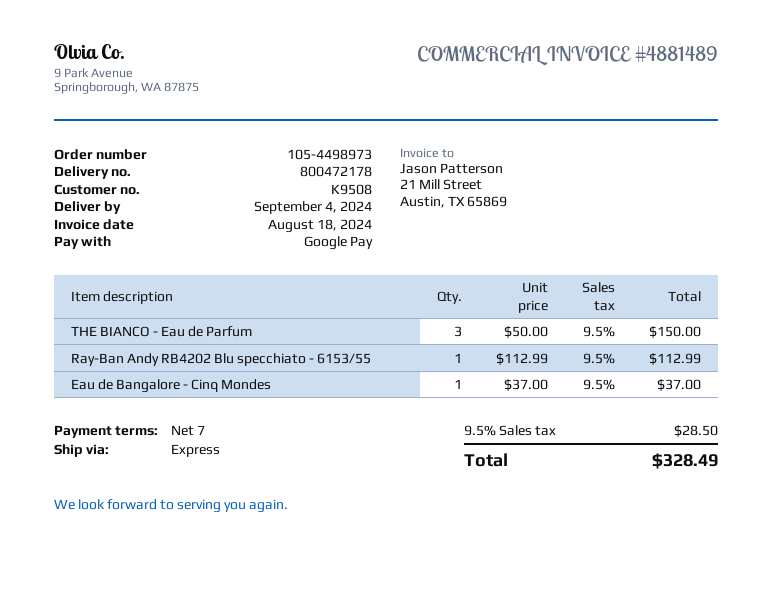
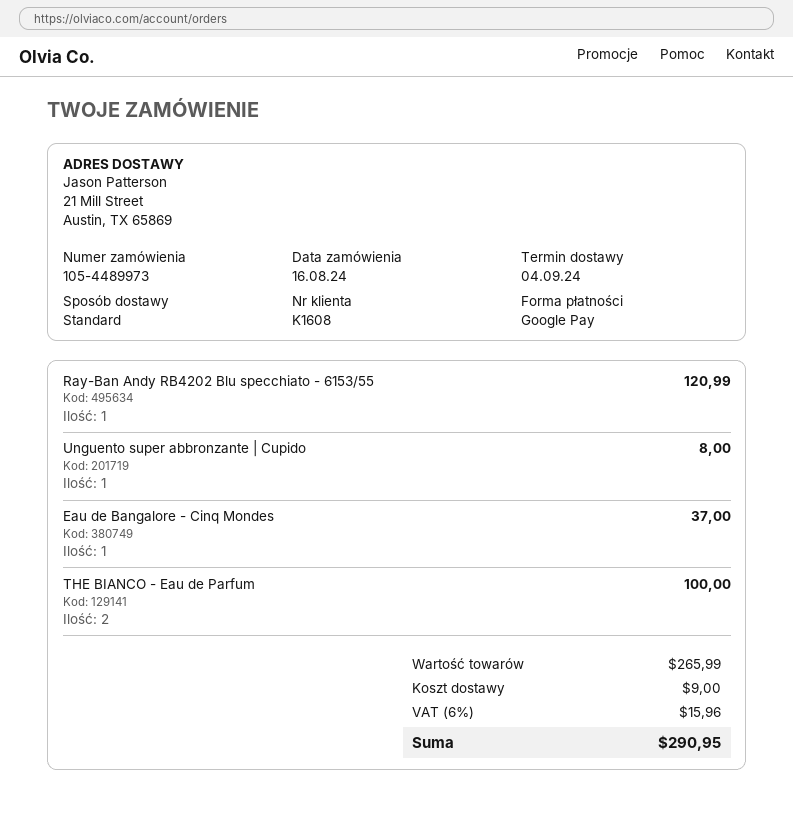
order number: 105-4498973 -> 105-4489973
customer number: K9508 -> K1608
shipping method: express -> standard
THE BIANCO - Eau de Parfum: 3 for 150.00 -> 2 for 100.00
Ray-Ban Andy RB4202 Blu specchiato - 6153/55: 1 for 112.99 -> 1 for 120.99
Unguento super abbronzante | Cupido: none -> 1 for 8.00
shipping: none -> 9.00
tax: 9.5% = 28.50 -> 6% = 15.96
total: 328.49 -> 290.95

